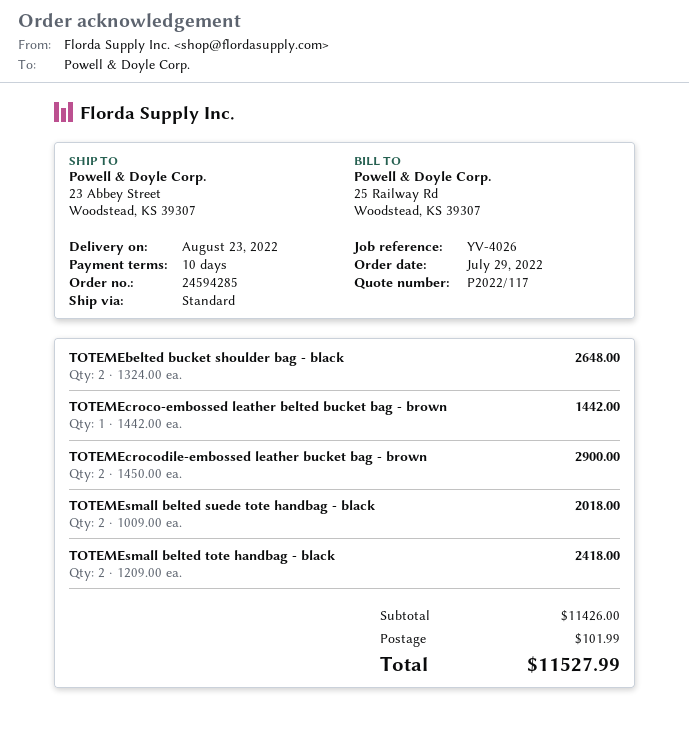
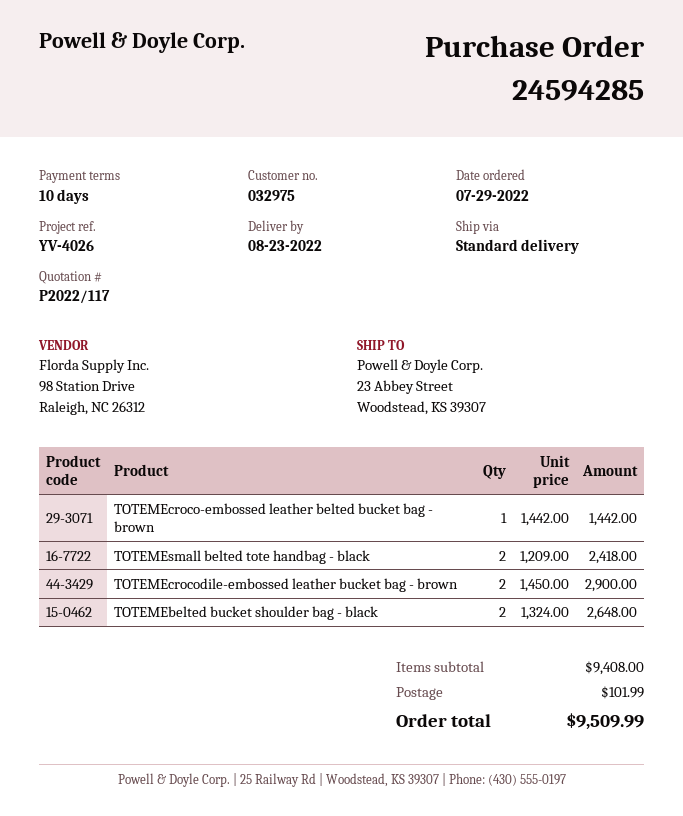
TOTEMEsmall belted suede tote handbag - black: 2 x 1009.00 = 2018.00 -> none
subtotal: 11426.00 -> 9408.00
total: 11527.99 -> 9509.99

